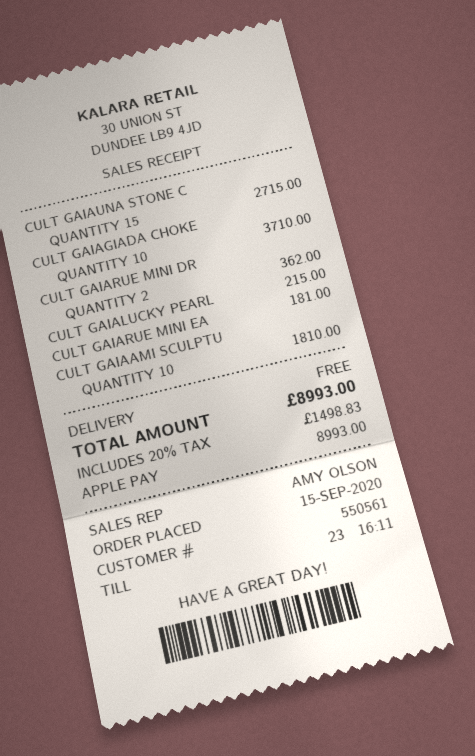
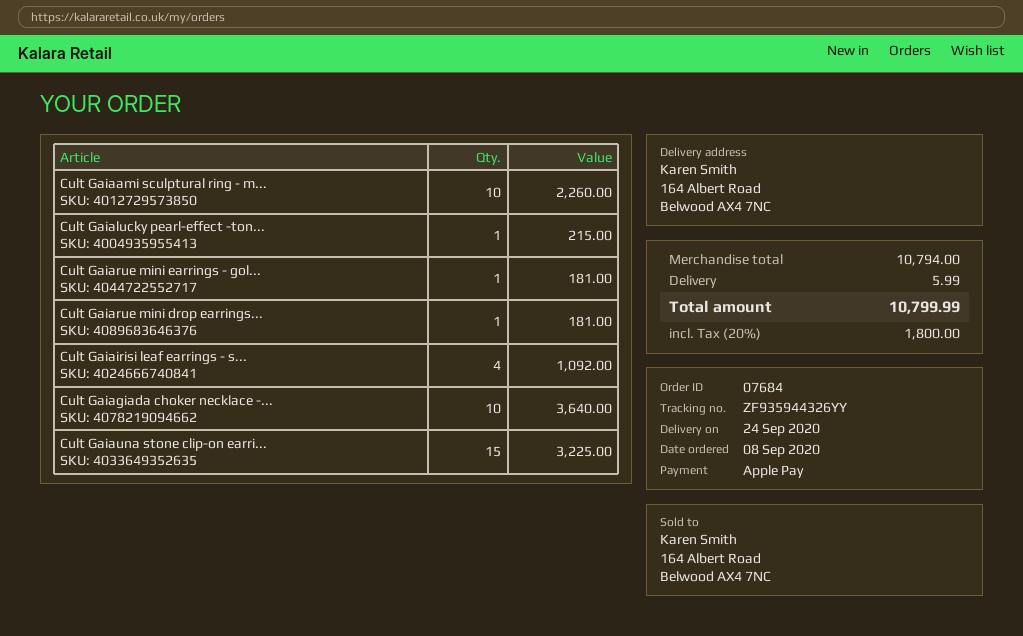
order date: 2020-09-15 -> 2020-09-08
CULT GAIAUNA STONE C: 15 for 2715.00 -> 15 for 3225.00
CULT GAIAGIADA CHOKE: 10 for 3710.00 -> 10 for 3640.00
CULT GAIARUE MINI DR: 2 for 362.00 -> 1 for 181.00
CULT GAIAAMI SCULPTU: 10 for 1810.00 -> 10 for 2260.00
Cult Gaiairisi leaf earrings - s...: none -> 4 for 1092.00
shipping: 0.00 -> 5.99
tax: 20% = 1498.83 -> 20% = 1800.00
total: 8993.00 -> 10799.99

